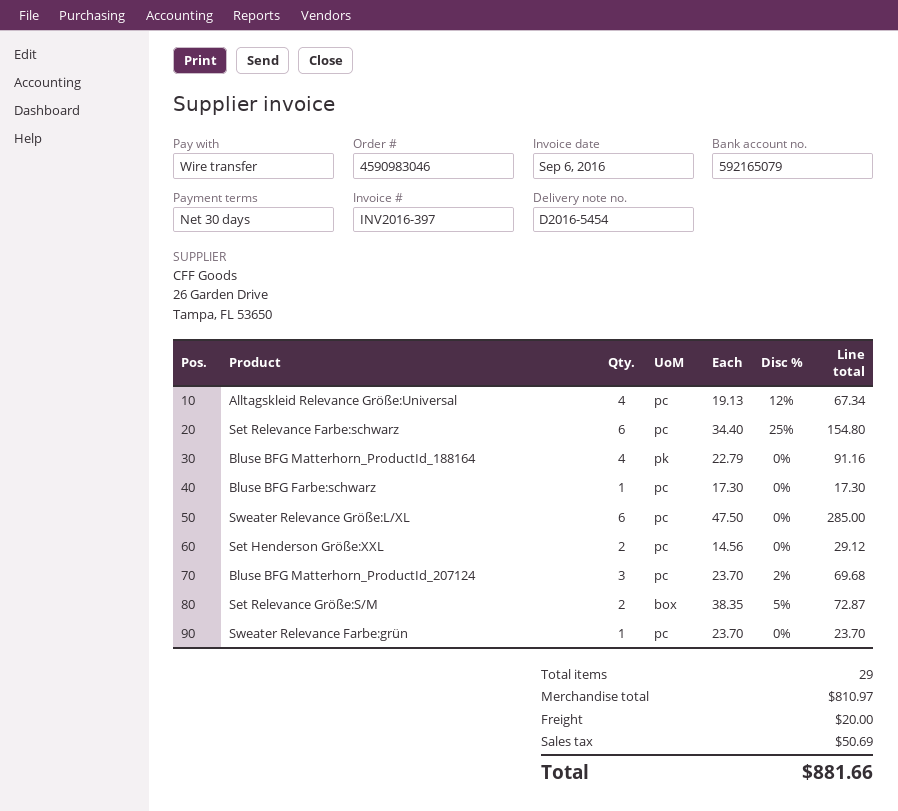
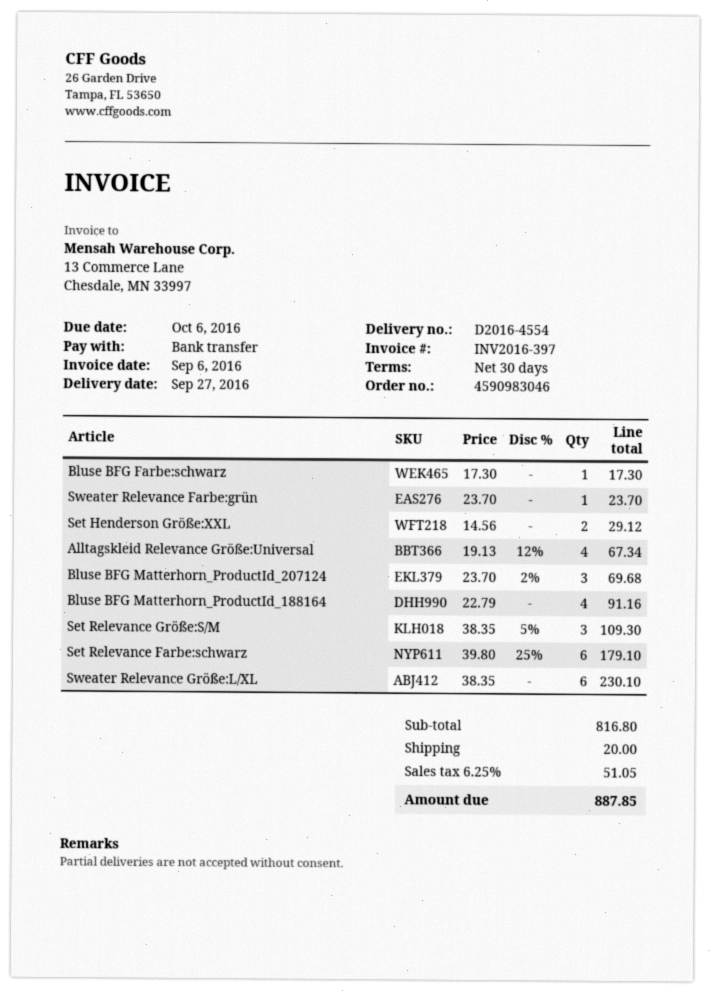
delivery note number: D2016-5454 -> D2016-4554
Set Relevance Farbe:schwarz: 6 x 34.40 - 25% = 154.80 -> 6 x 39.80 - 25% = 179.10
Sweater Relevance Größe:L/XL: 6 x 47.50 = 285.00 -> 6 x 38.35 = 230.10
Set Relevance Größe:S/M: 2 x 38.35 - 5% = 72.87 -> 3 x 38.35 - 5% = 109.30
subtotal: 810.97 -> 816.80
tax: 50.69 -> 51.05
total: 881.66 -> 887.85

